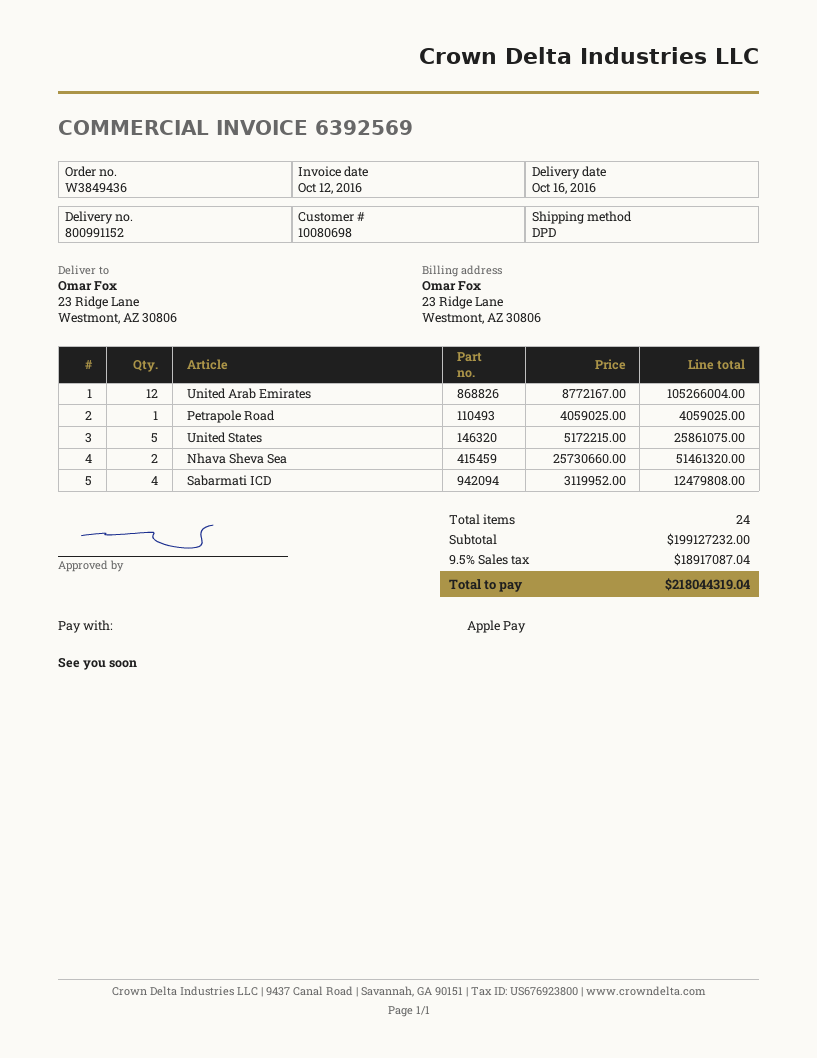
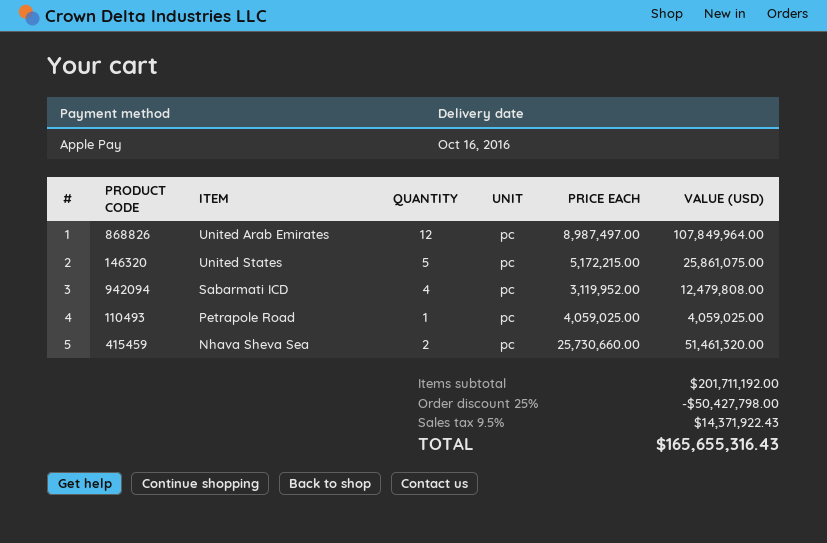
United Arab Emirates: 12 x 8772167.00 = 105266004.00 -> 12 x 8987497.00 = 107849964.00
subtotal: 199127232.00 -> 201711192.00
discount: none -> 25% = 50427798.00
tax: 9.5% = 18917087.04 -> 9.5% = 14371922.43
total: 218044319.04 -> 165655316.43

